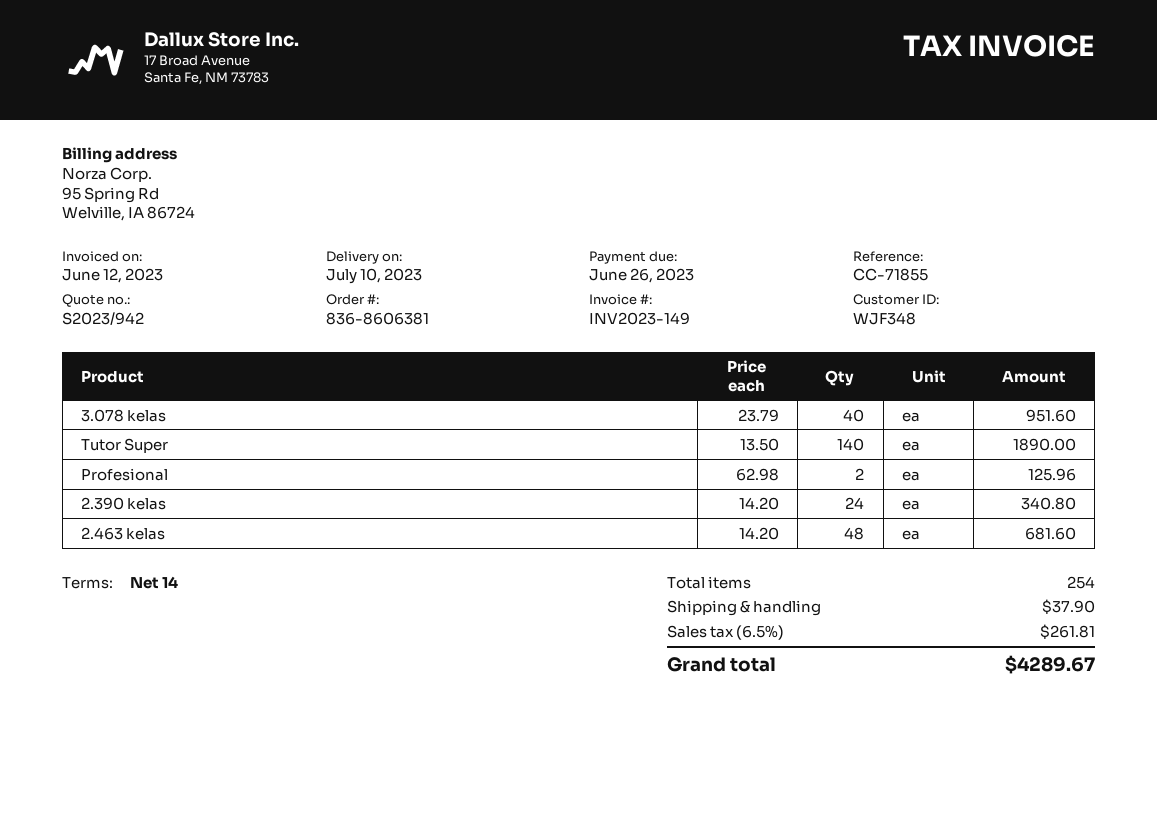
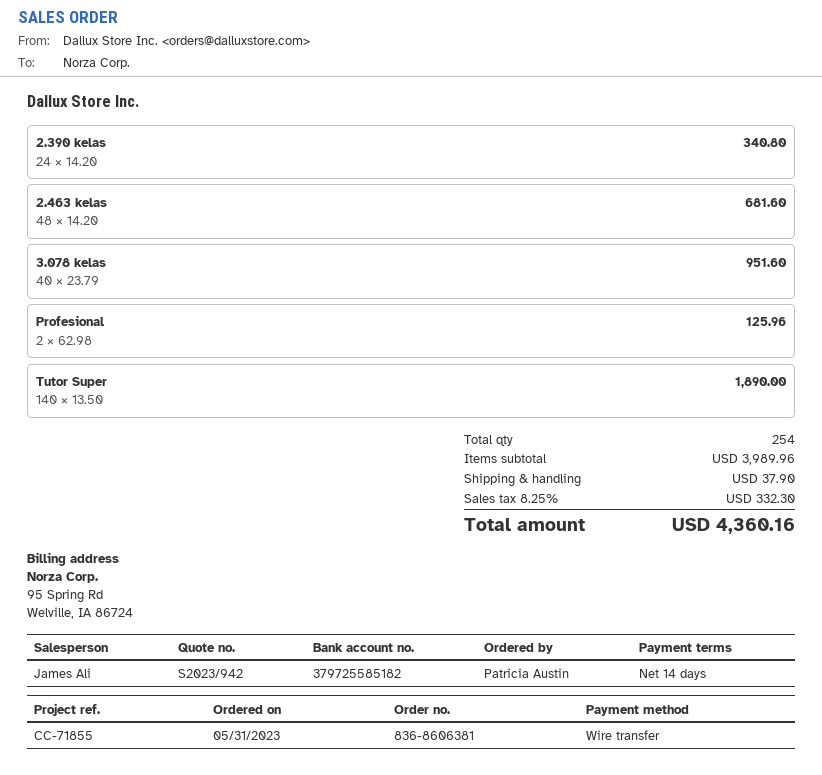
tax: 6.5% = 261.81 -> 8.25% = 332.30
total: 4289.67 -> 4360.16

